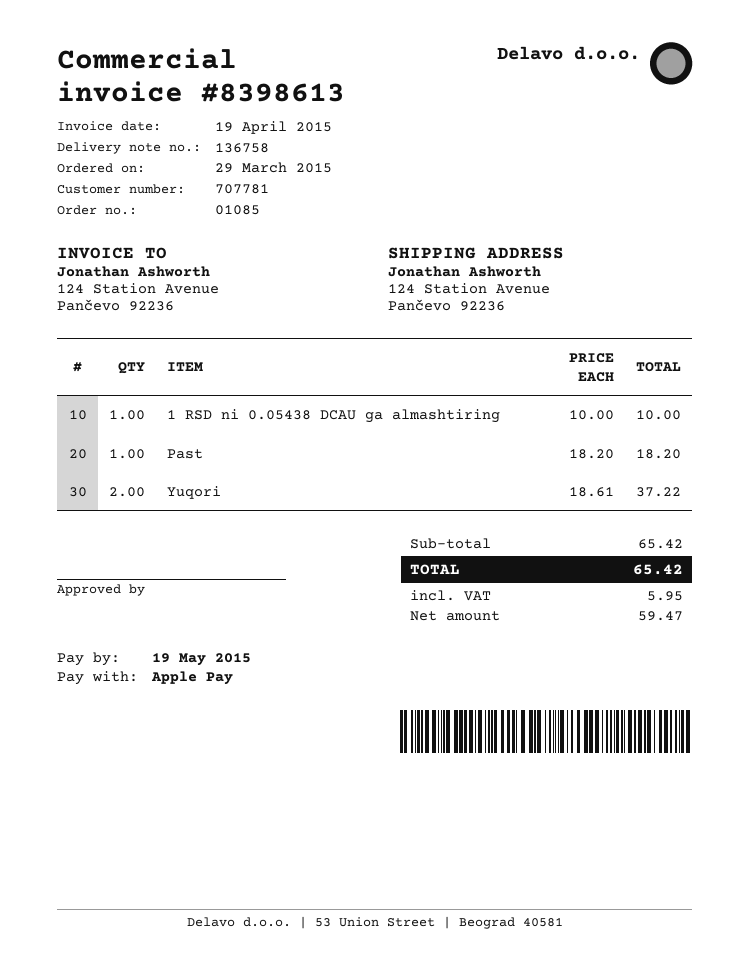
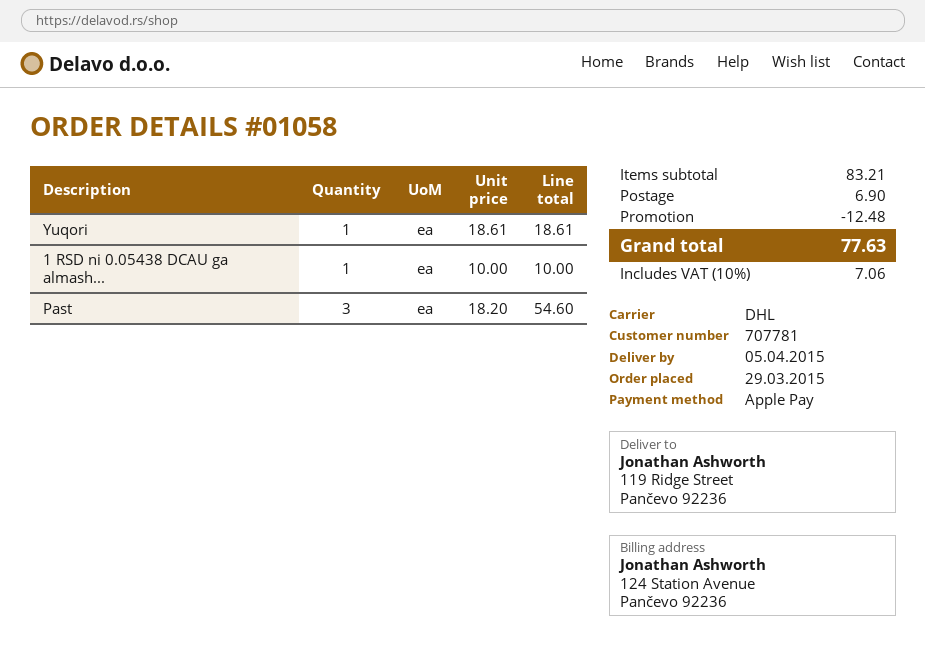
order number: 01085 -> 01058
ship to: 124 Station Avenue, Pančevo 92236 -> 119 Ridge Street, Pančevo 92236
Past: 1 x 18.20 = 18.20 -> 3 x 18.20 = 54.60
Yuqori: 2 x 18.61 = 37.22 -> 1 x 18.61 = 18.61
subtotal: 65.42 -> 83.21
discount: none -> 12.48
shipping: none -> 6.90
tax: 5.95 -> 7.06
total: 65.42 -> 77.63

